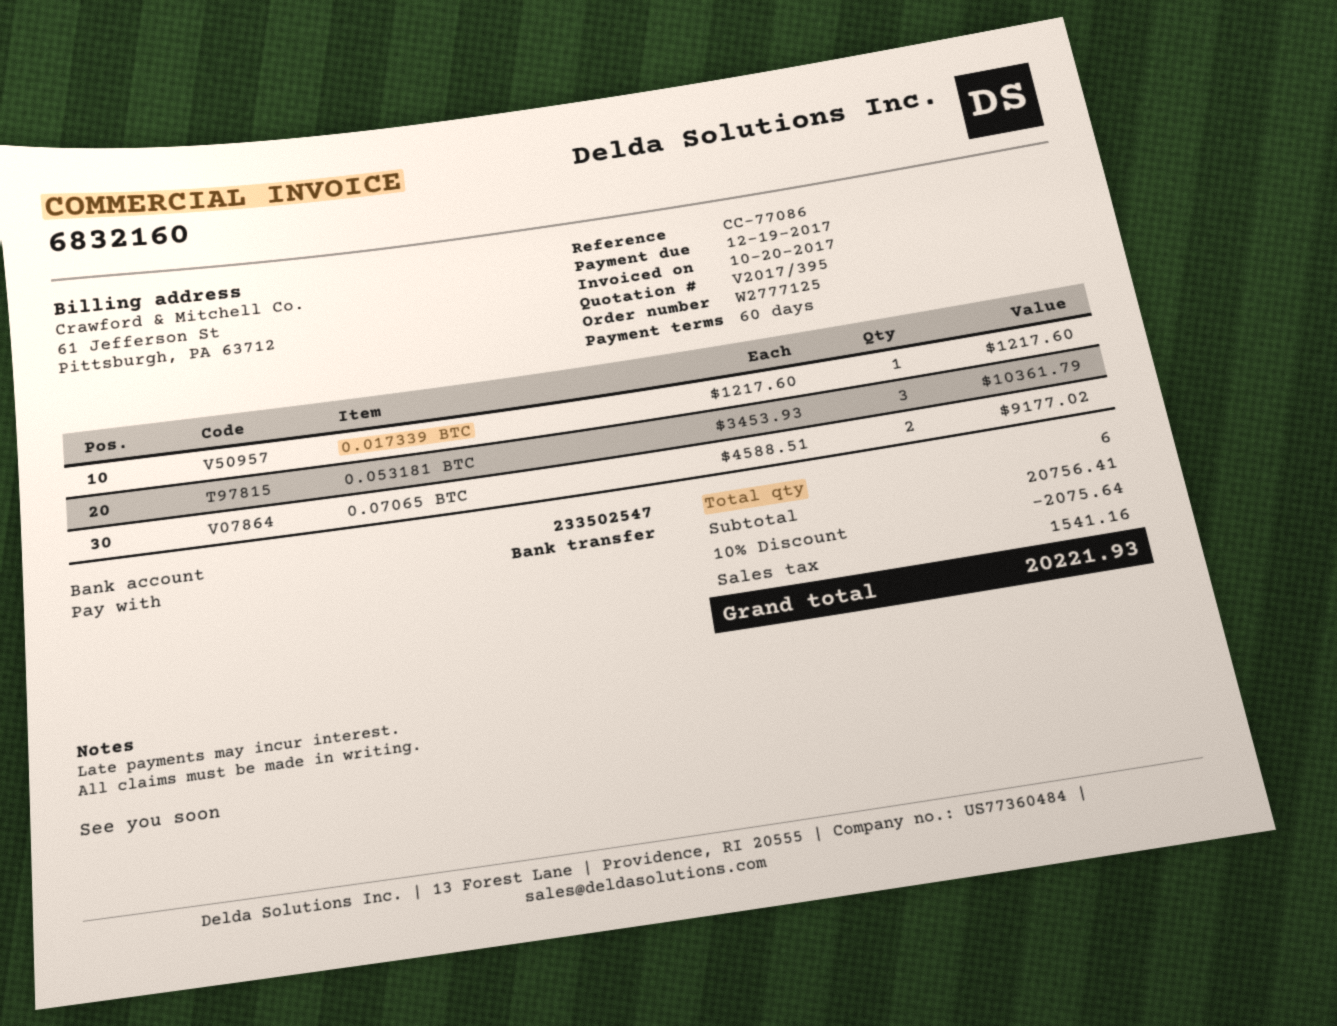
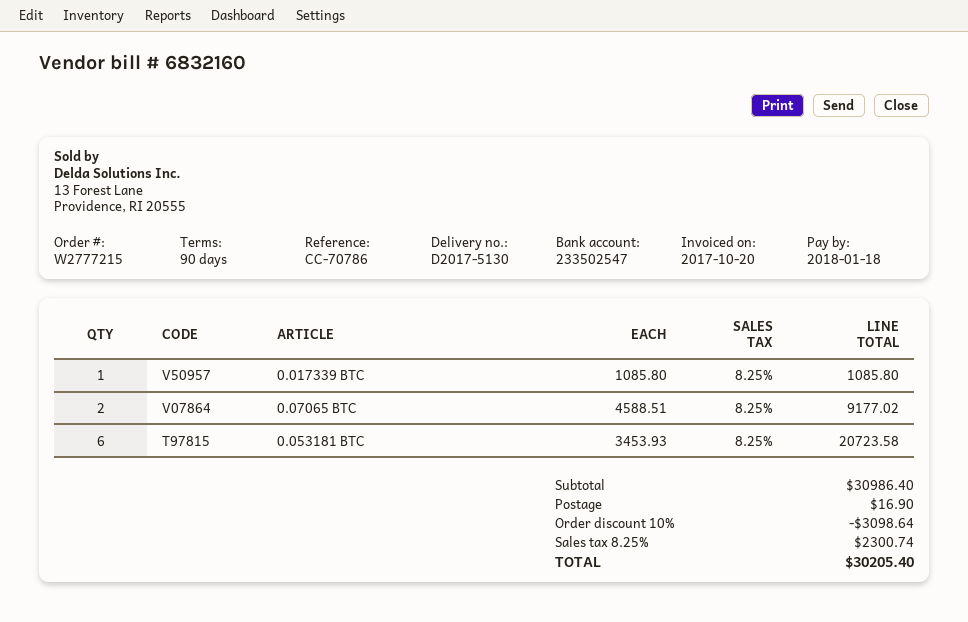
order number: W2777125 -> W2777215
payment terms: 60 days -> 90 days
due date: 2017-12-19 -> 2018-01-18
reference: CC-77086 -> CC-70786
0.017339 BTC: 1 x 1217.60 = 1217.60 -> 1 x 1085.80 = 1085.80
0.053181 BTC: 3 x 3453.93 = 10361.79 -> 6 x 3453.93 = 20723.58
subtotal: 20756.41 -> 30986.40
discount: 10% = 2075.64 -> 10% = 3098.64
shipping: none -> 16.90
tax: 1541.16 -> 2300.74
total: 20221.93 -> 30205.40

